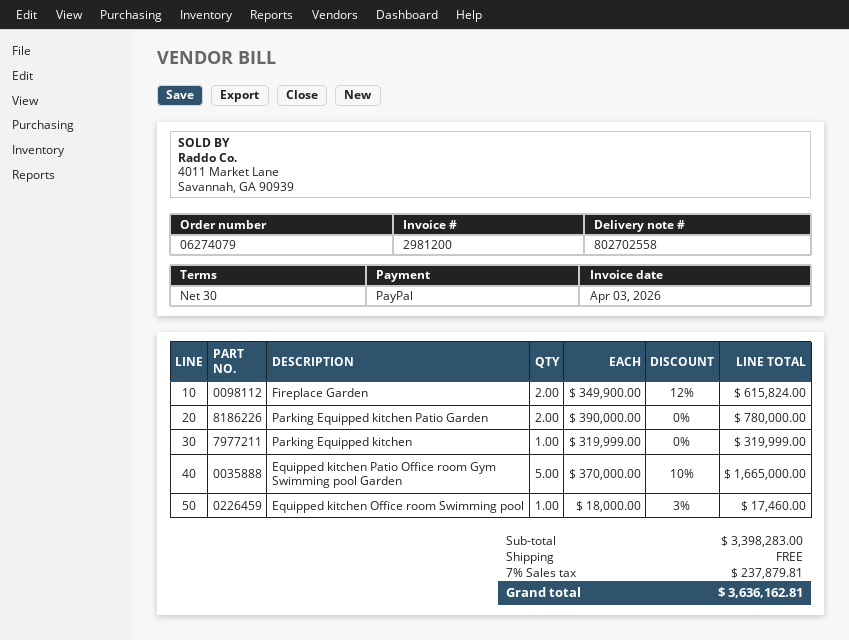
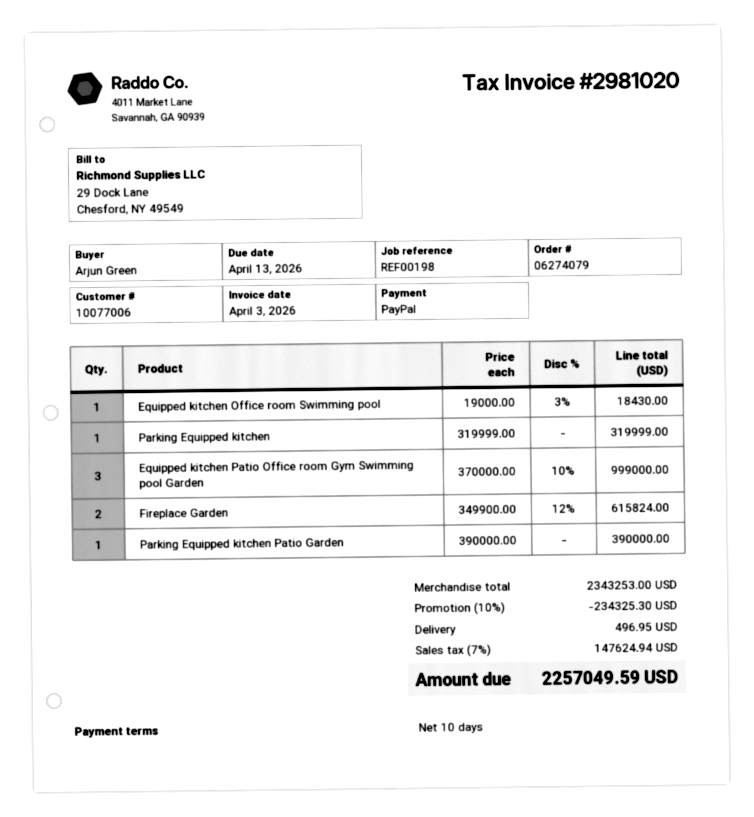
invoice number: 2981200 -> 2981020
payment terms: 30 days -> 10 days
Parking Equipped kitchen Patio Garden: 2 x 390000.00 = 780000.00 -> 1 x 390000.00 = 390000.00
Equipped kitchen Patio Office room Gym Swimming pool Garden: 5 x 370000.00 - 10% = 1665000.00 -> 3 x 370000.00 - 10% = 999000.00
Equipped kitchen Office room Swimming pool: 1 x 18000.00 - 3% = 17460.00 -> 1 x 19000.00 - 3% = 18430.00
subtotal: 3398283.00 -> 2343253.00
discount: none -> 10% = 234325.30
shipping: 0.00 -> 496.95
tax: 7% = 237879.81 -> 7% = 147624.94
total: 3636162.81 -> 2257049.59

